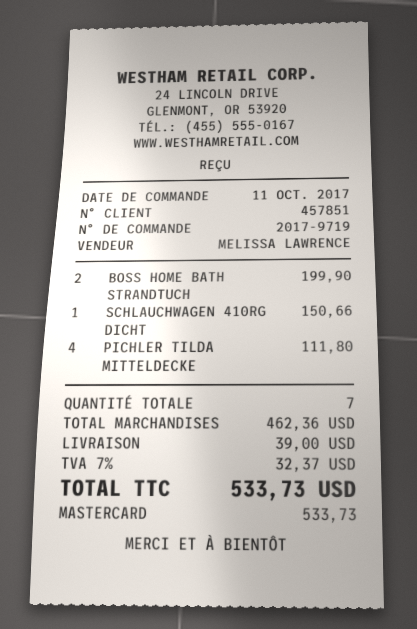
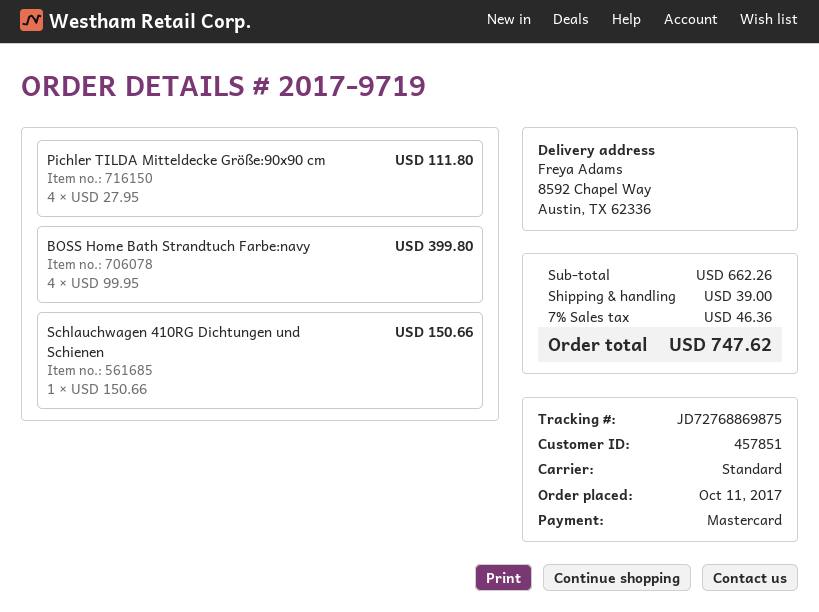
BOSS HOME BATH STRANDTUCH: 2 for 199.90 -> 4 for 399.80
subtotal: 462.36 -> 662.26
tax: 7% = 32.37 -> 7% = 46.36
total: 533.73 -> 747.62

